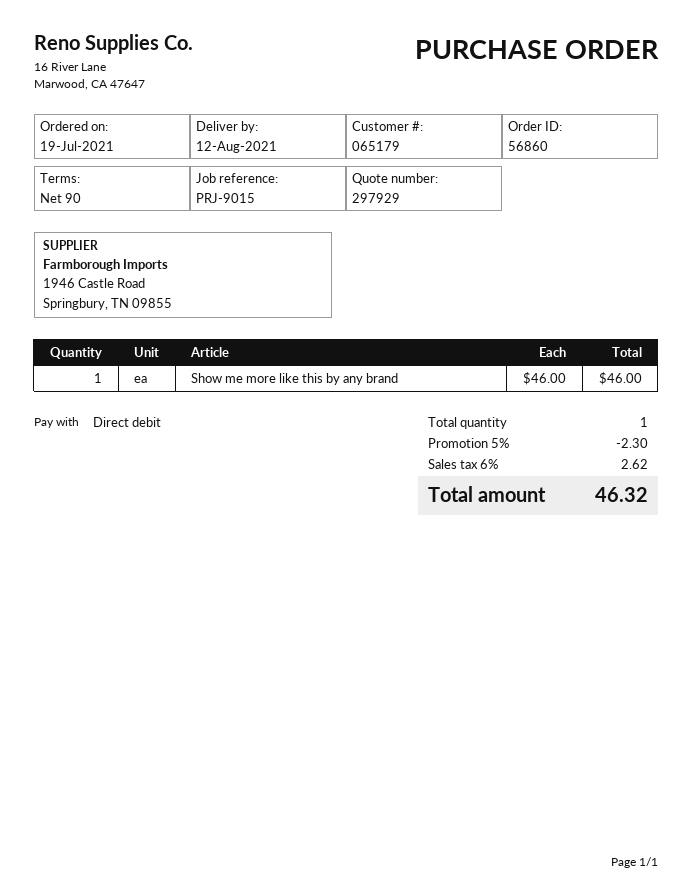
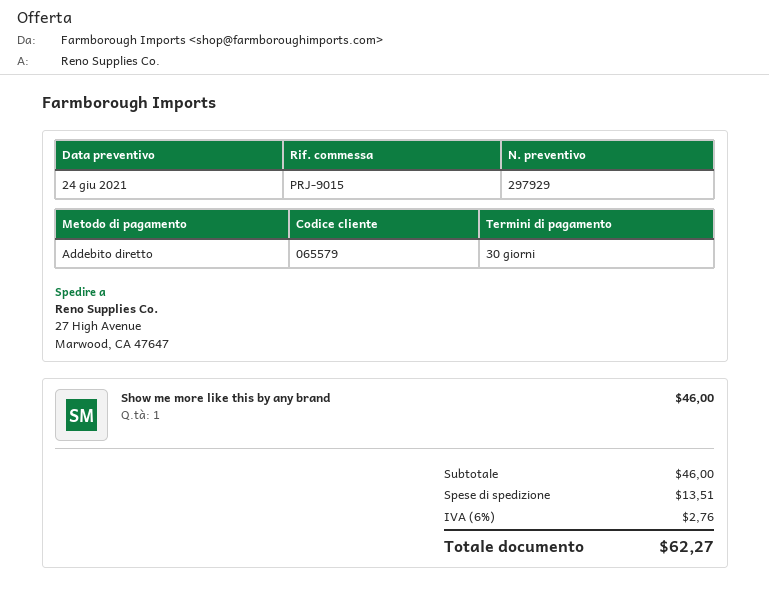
payment terms: 90 days -> 30 days
customer number: 065179 -> 065579
discount: 5% = 2.30 -> none
shipping: none -> 13.51
tax: 6% = 2.62 -> 6% = 2.76
total: 46.32 -> 62.27

